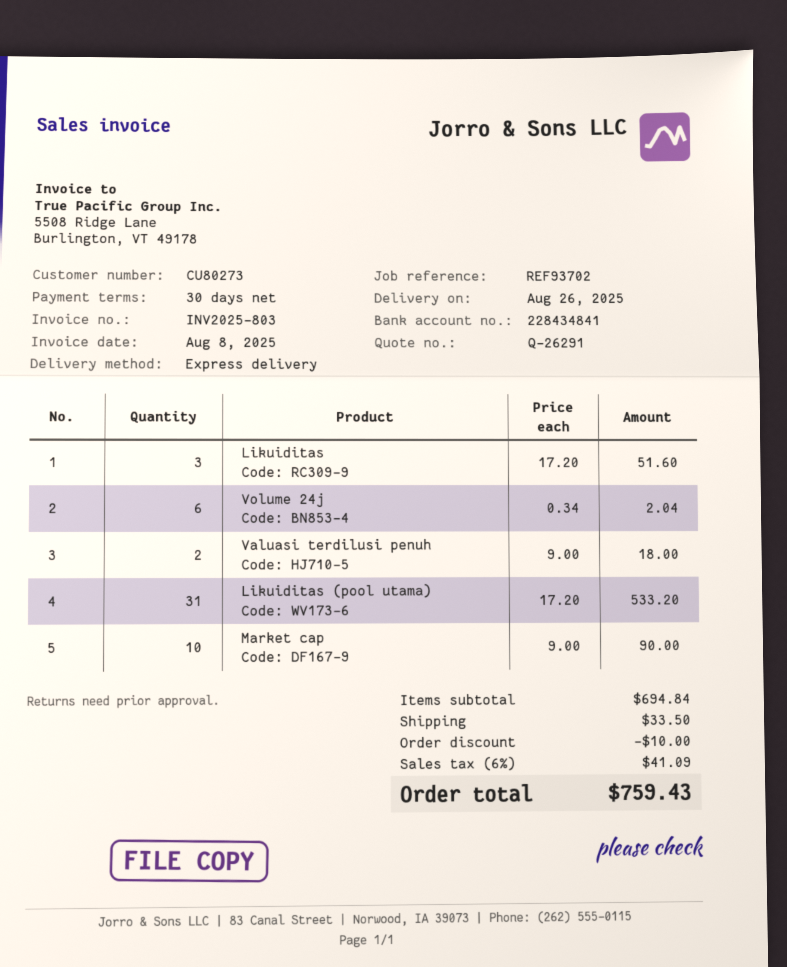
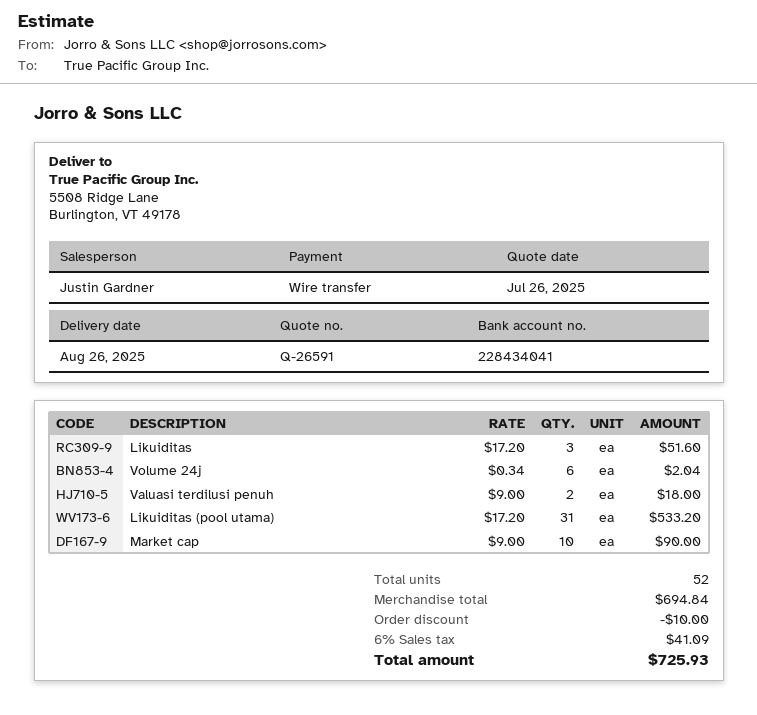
quote number: Q-26291 -> Q-26591
bank account: 228434841 -> 228434041
shipping: 33.50 -> none
total: 759.43 -> 725.93

